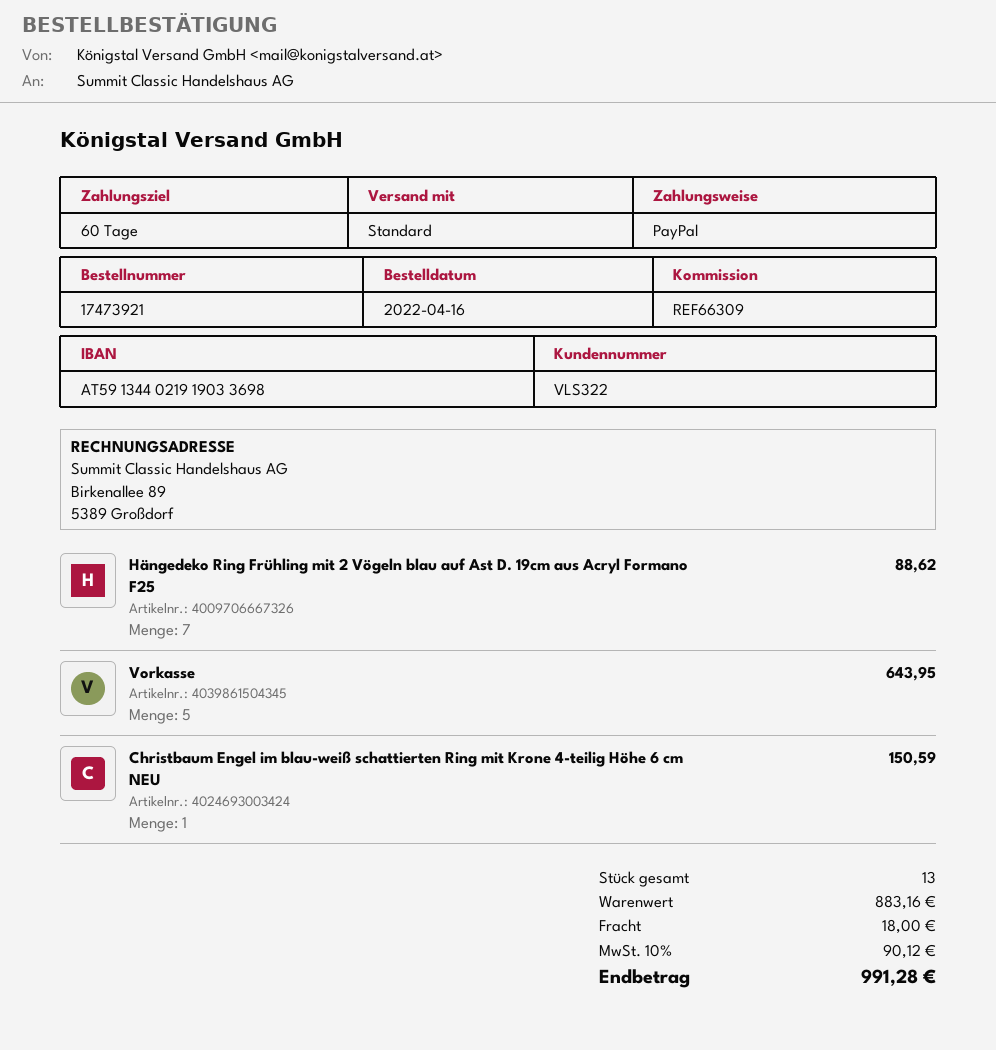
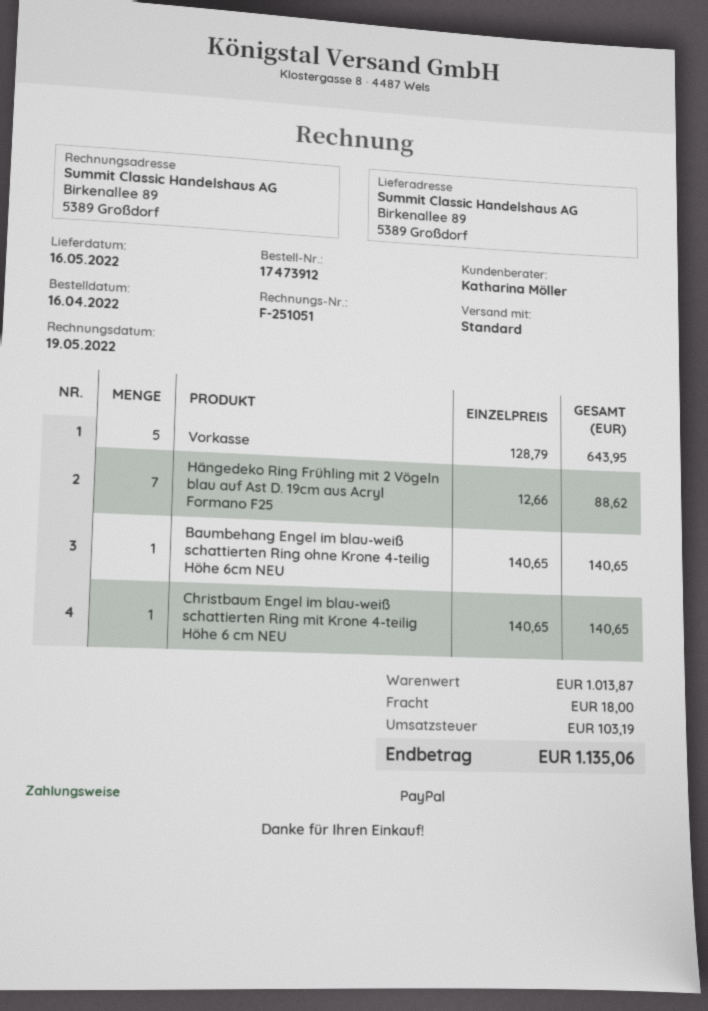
order number: 17473921 -> 17473912
Christbaum Engel im blau-weiß schattierten Ring mit Krone 4-teilig Höhe 6 cm NEU: 1 for 150.59 -> 1 for 140.65
Baumbehang Engel im blau-weiß schattierten Ring ohne Krone 4-teilig Höhe 6cm NEU: none -> 1 for 140.65
subtotal: 883.16 -> 1013.87
tax: 90.12 -> 103.19
total: 991.28 -> 1135.06

